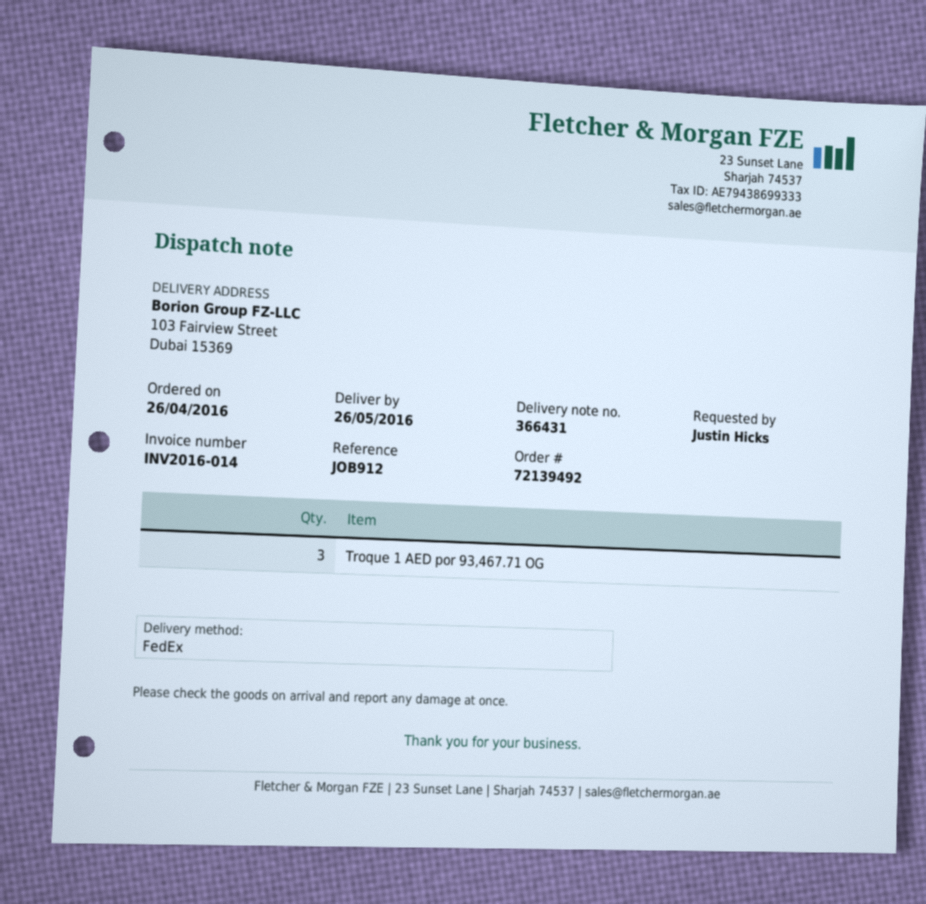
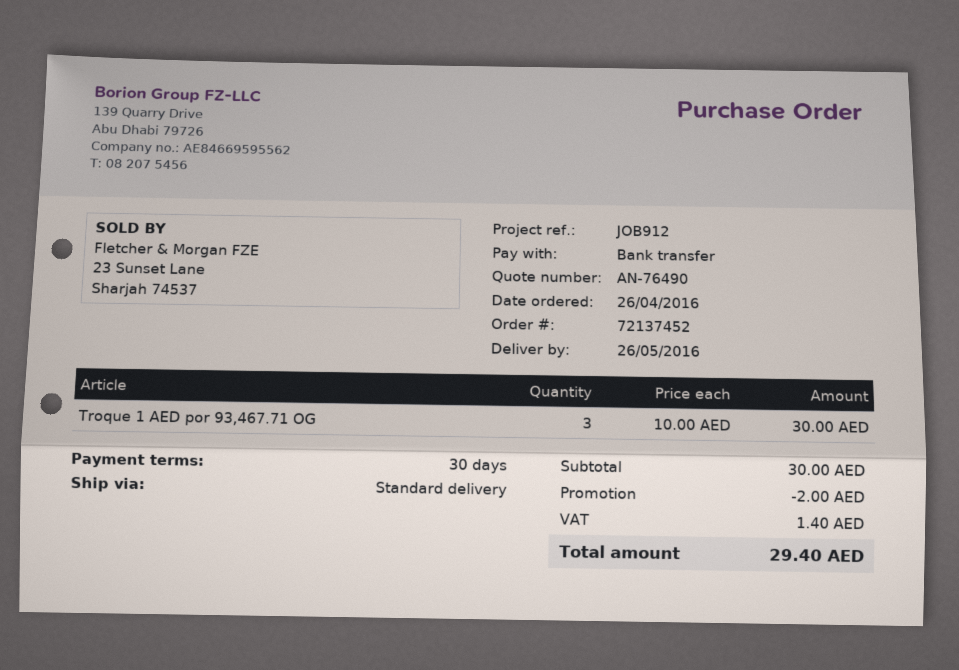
order number: 72139492 -> 72137452
shipping method: FedEx -> standard

